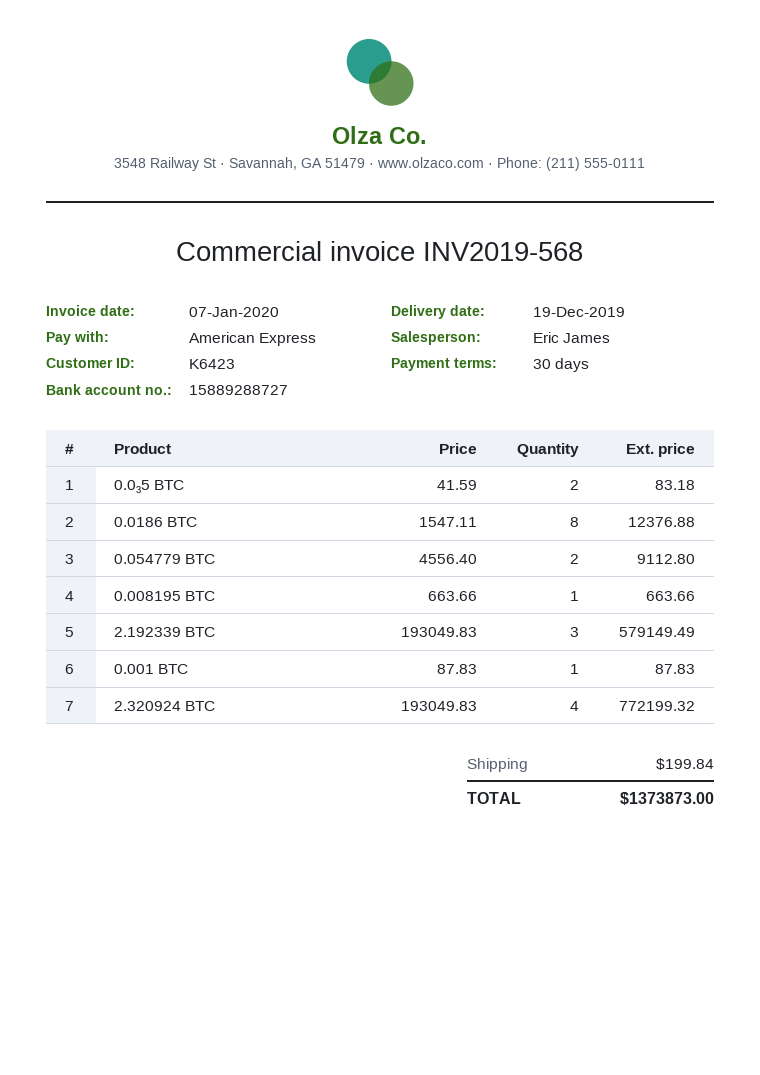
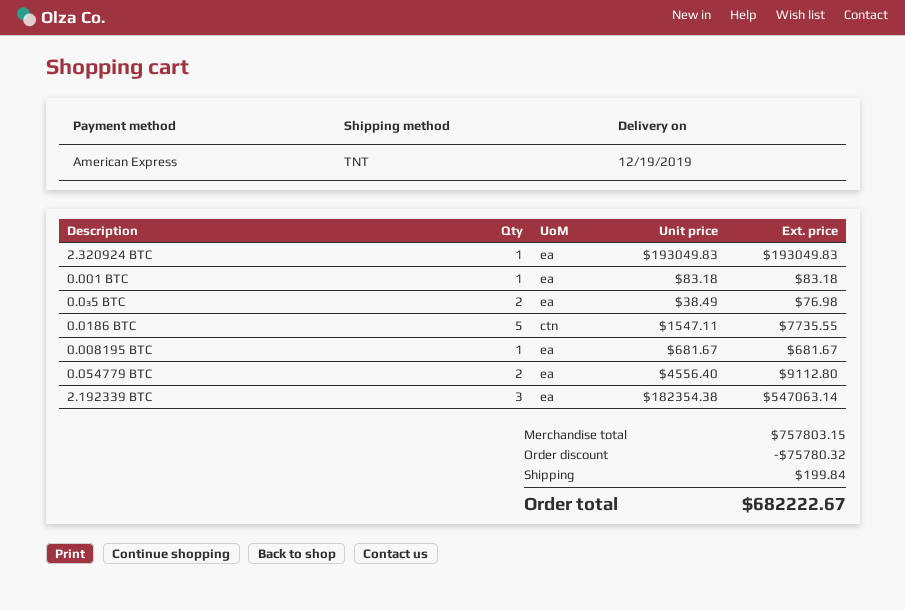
0.0₃5 BTC: 2 x 41.59 = 83.18 -> 2 x 38.49 = 76.98
0.0186 BTC: 8 x 1547.11 = 12376.88 -> 5 x 1547.11 = 7735.55
0.008195 BTC: 1 x 663.66 = 663.66 -> 1 x 681.67 = 681.67
2.192339 BTC: 3 x 193049.83 = 579149.49 -> 3 x 182354.38 = 547063.14
0.001 BTC: 1 x 87.83 = 87.83 -> 1 x 83.18 = 83.18
2.320924 BTC: 4 x 193049.83 = 772199.32 -> 1 x 193049.83 = 193049.83
discount: none -> 75780.32
total: 1373873.00 -> 682222.67

